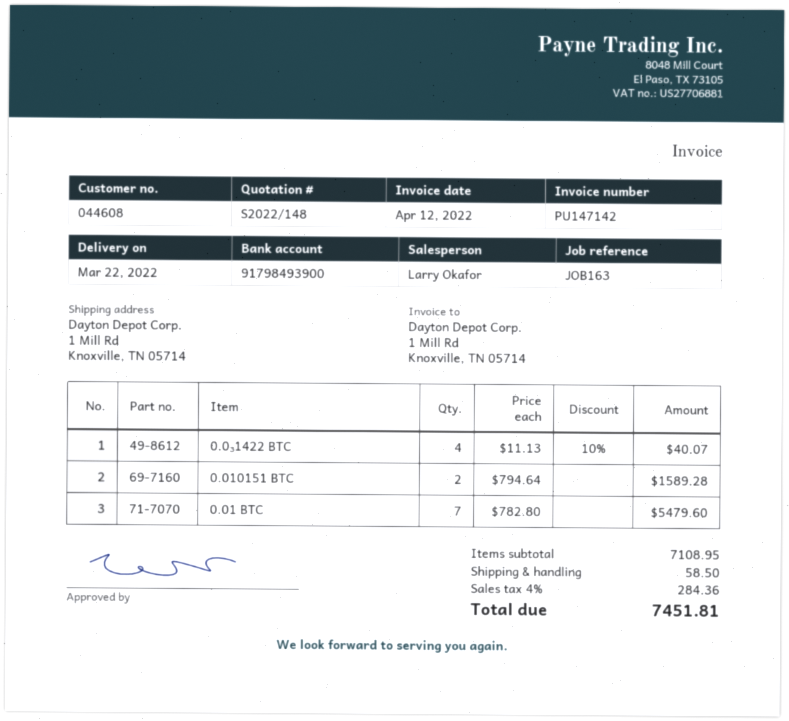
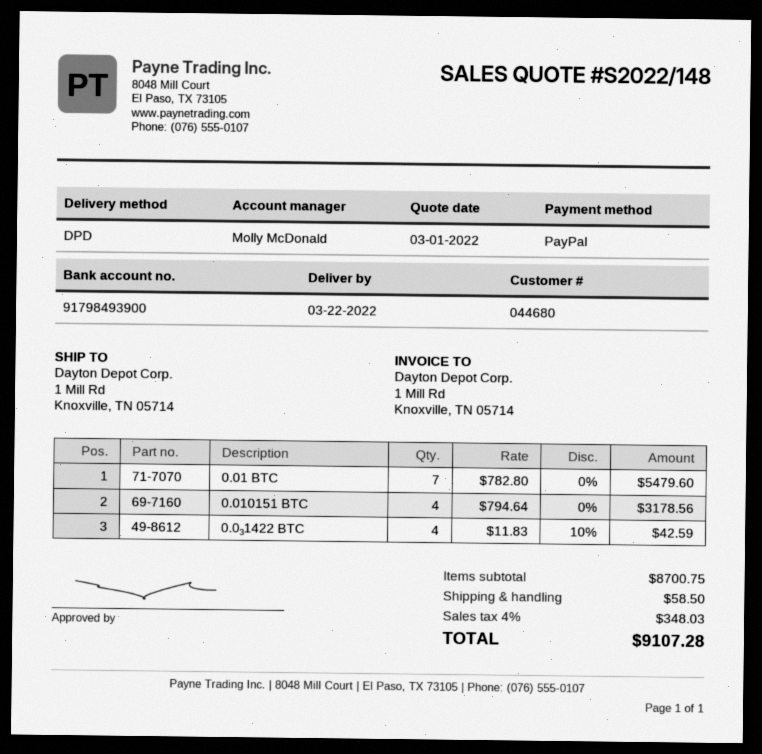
customer number: 044608 -> 044680
sales rep: Larry Okafor -> Molly McDonald
0.0₃1422 BTC: 4 x 11.13 - 10% = 40.07 -> 4 x 11.83 - 10% = 42.59
0.010151 BTC: 2 x 794.64 = 1589.28 -> 4 x 794.64 = 3178.56
subtotal: 7108.95 -> 8700.75
tax: 4% = 284.36 -> 4% = 348.03
total: 7451.81 -> 9107.28

